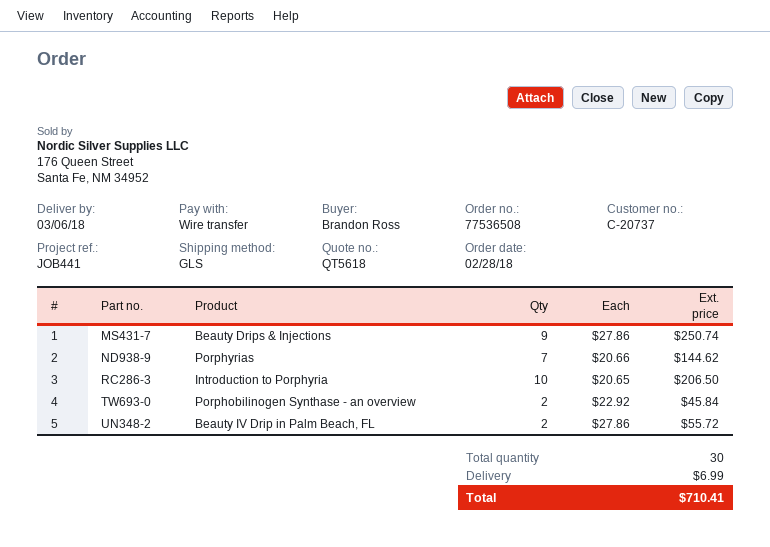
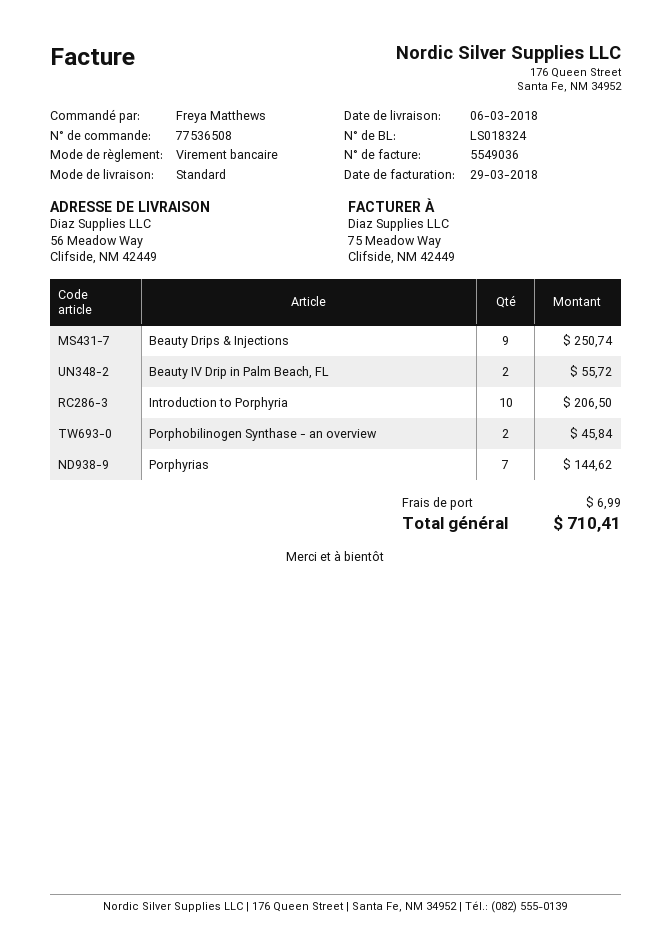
ordered by: Brandon Ross -> Freya Matthews
shipping method: GLS -> standard

